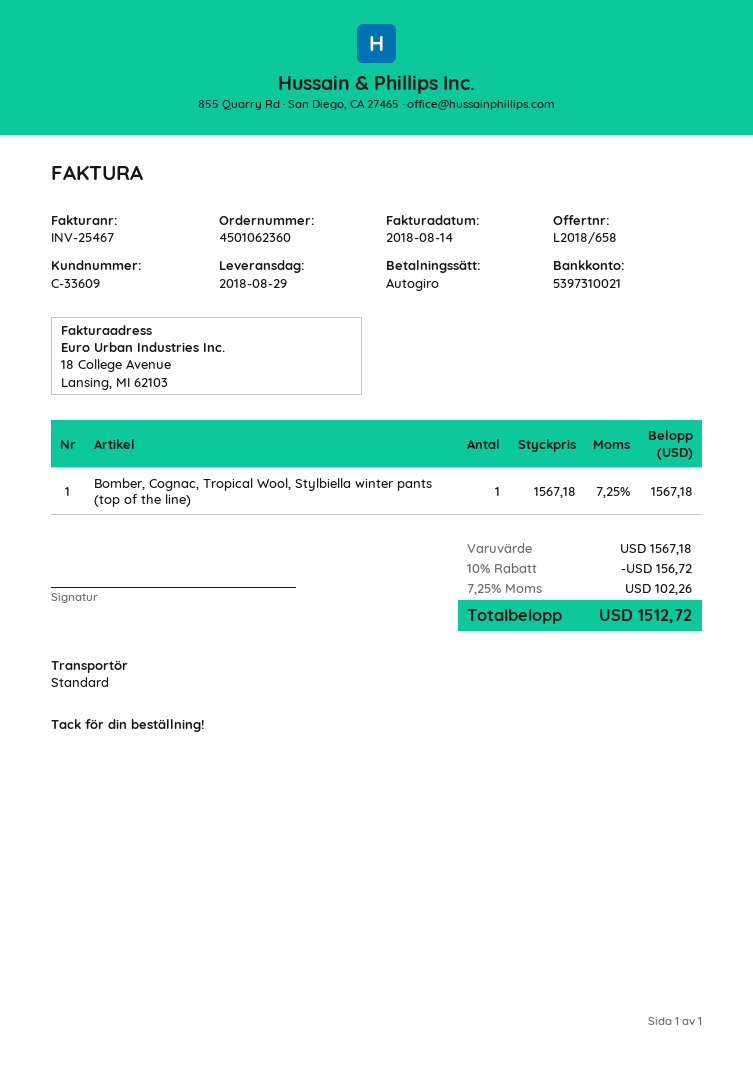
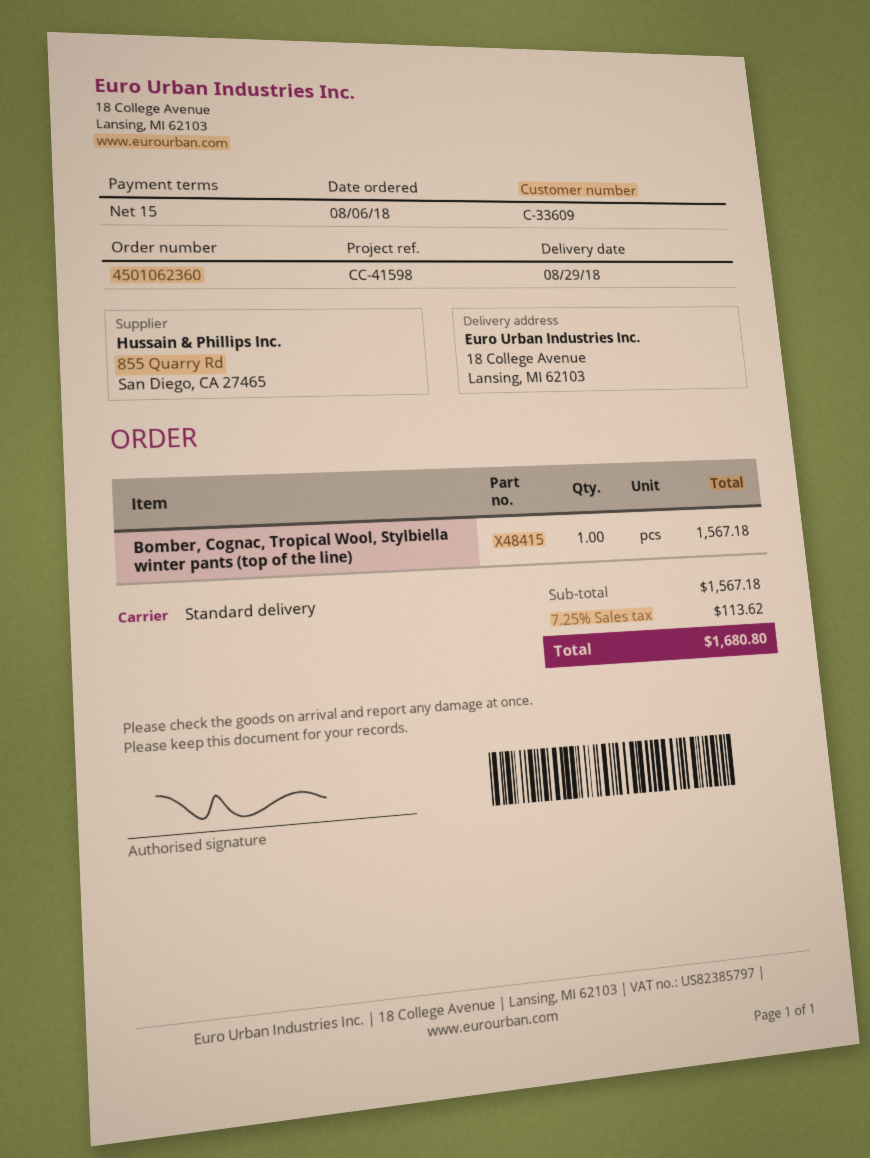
discount: 10% = 156.72 -> none
tax: 7.25% = 102.26 -> 7.25% = 113.62
total: 1512.72 -> 1680.80

